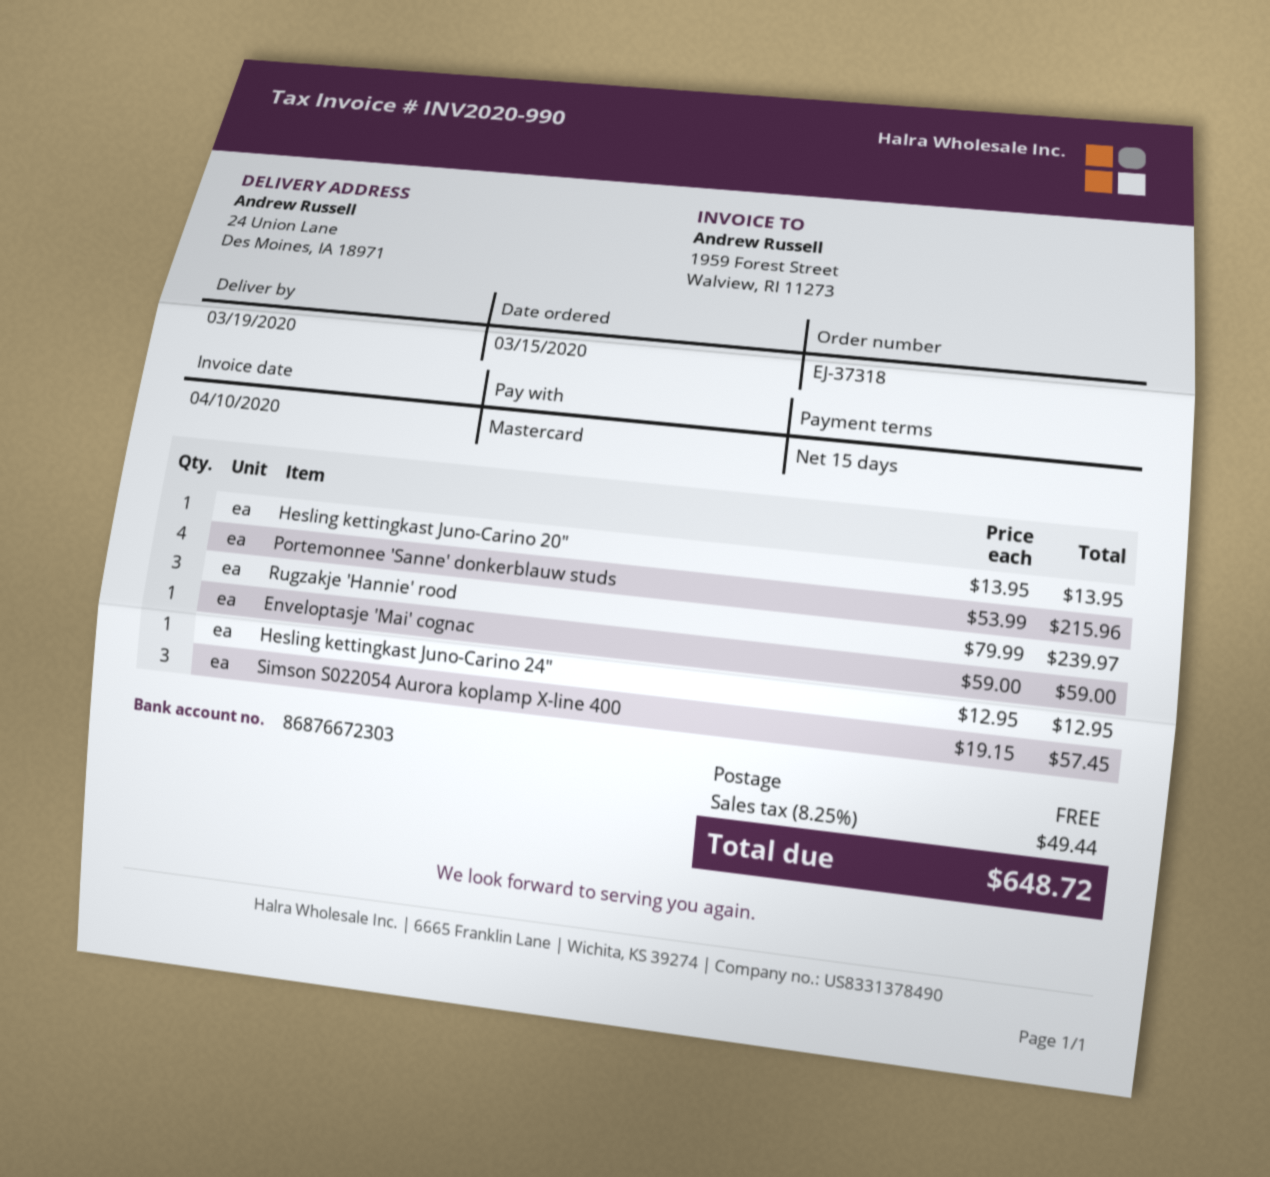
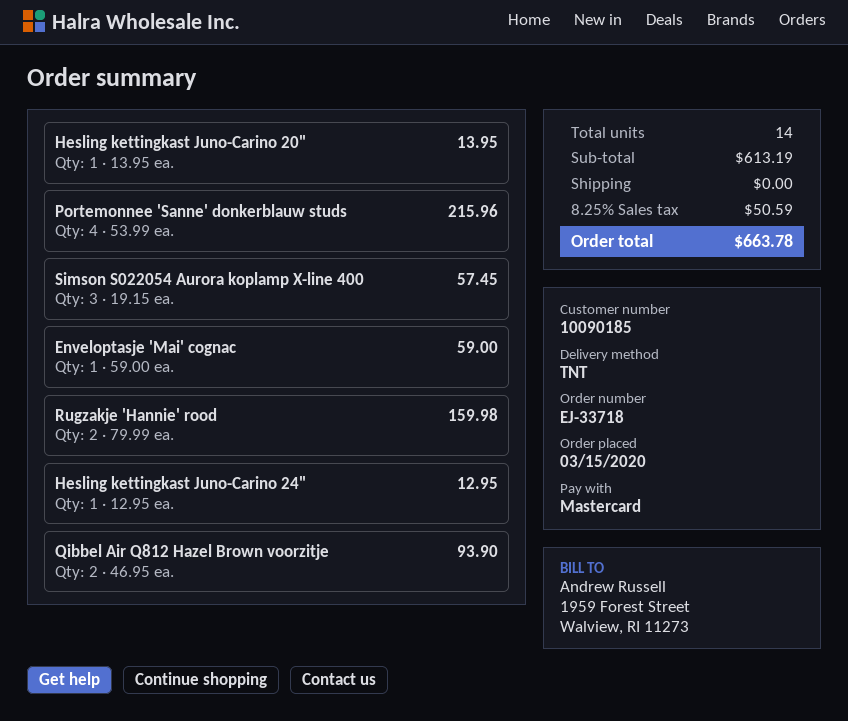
order number: EJ-37318 -> EJ-33718
Rugzakje 'Hannie' rood: 3 x 79.99 = 239.97 -> 2 x 79.99 = 159.98
Qibbel Air Q812 Hazel Brown voorzitje: none -> 2 x 46.95 = 93.90
tax: 8.25% = 49.44 -> 8.25% = 50.59
total: 648.72 -> 663.78

